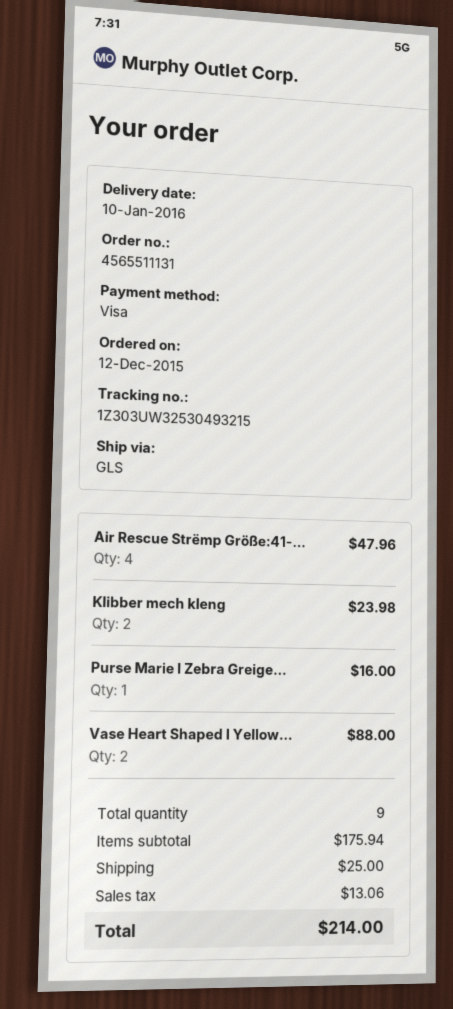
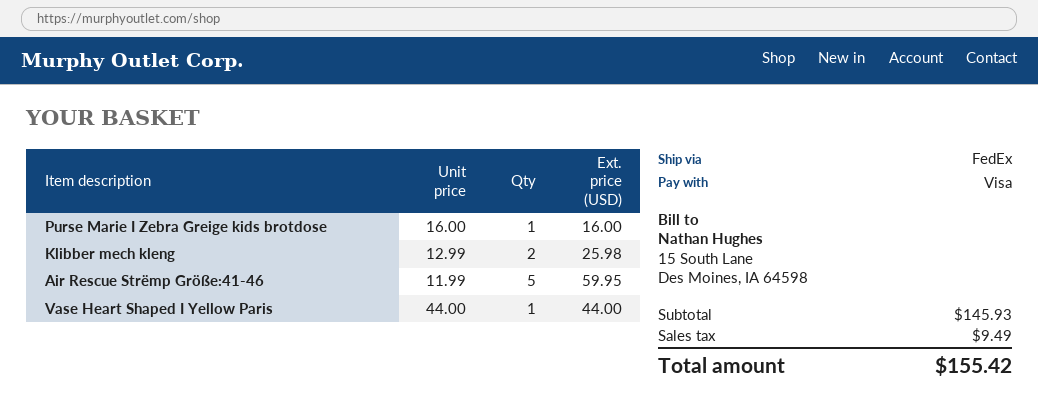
shipping method: GLS -> FedEx
Air Rescue Strëmp Größe:41-...: 4 for 47.96 -> 5 for 59.95
Klibber mech kleng: 2 for 23.98 -> 2 for 25.98
Vase Heart Shaped I Yellow...: 2 for 88.00 -> 1 for 44.00
subtotal: 175.94 -> 145.93
shipping: 25.00 -> none
tax: 13.06 -> 9.49
total: 214.00 -> 155.42

